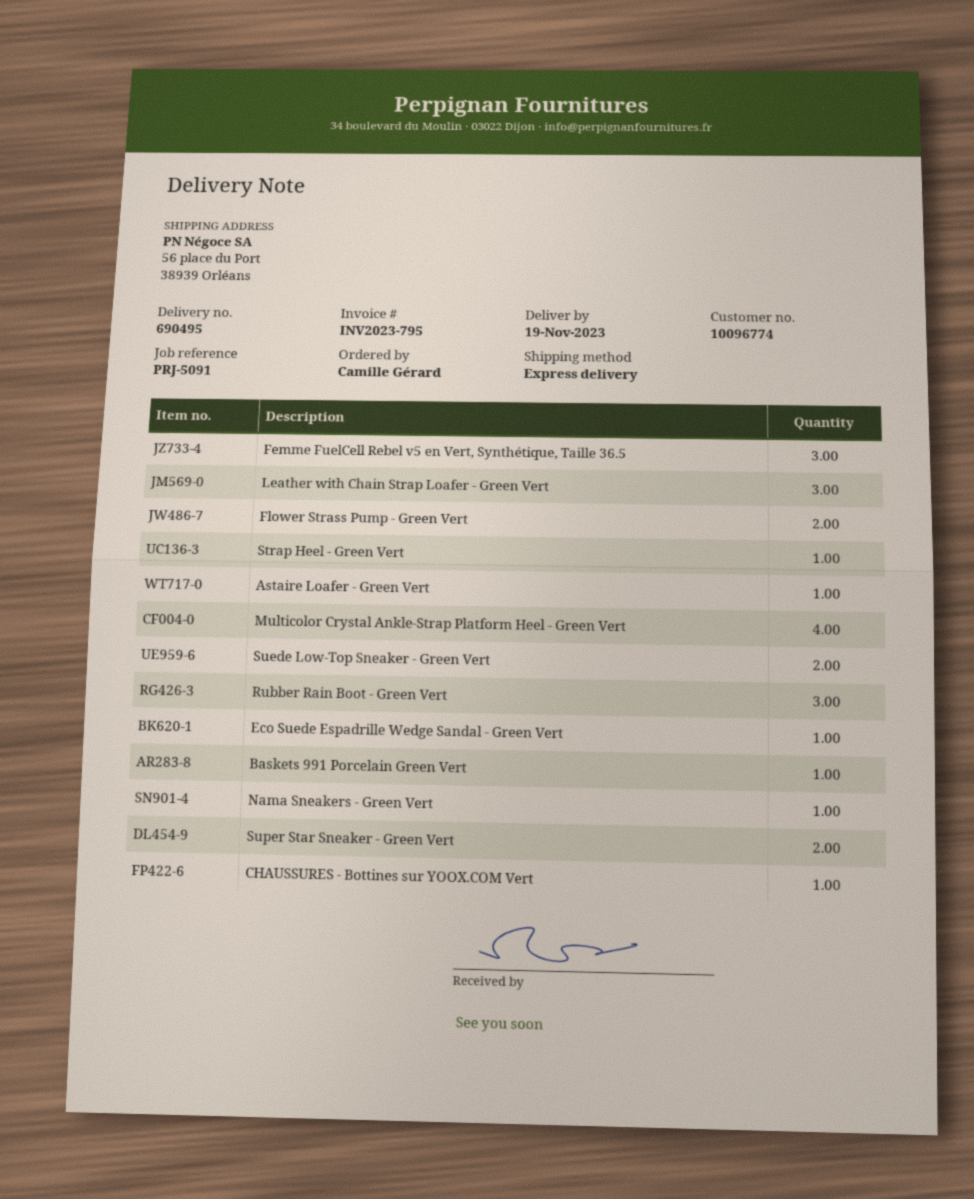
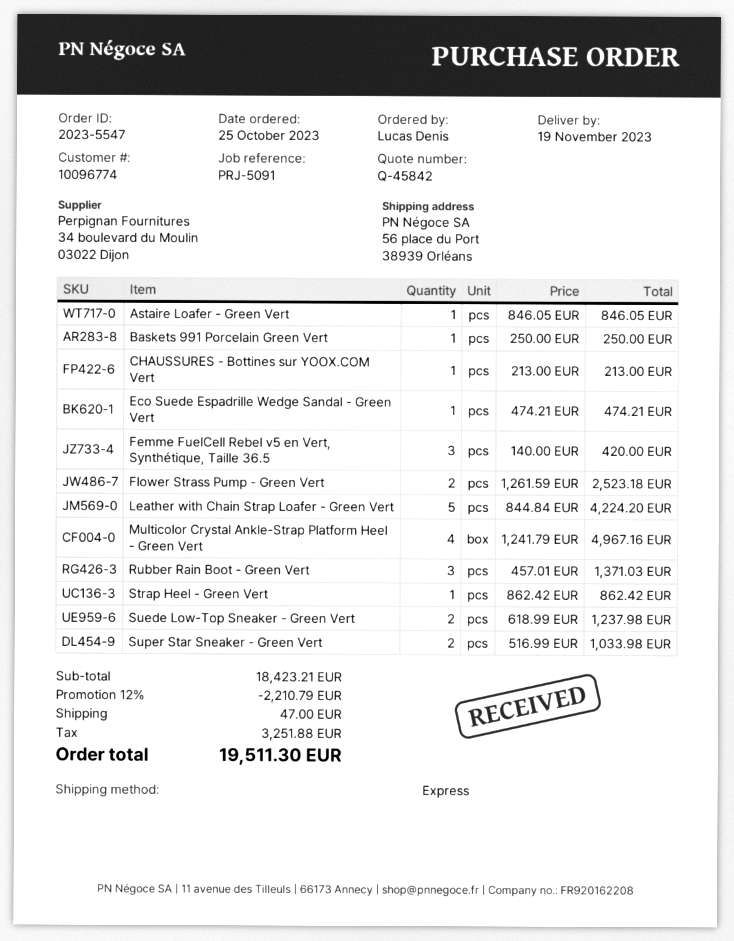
ordered by: Camille Gérard -> Lucas Denis
Leather with Chain Strap Loafer - Green Vert: 3 -> 5
Nama Sneakers - Green Vert: 1 -> none

